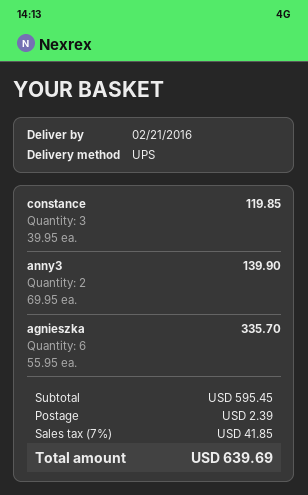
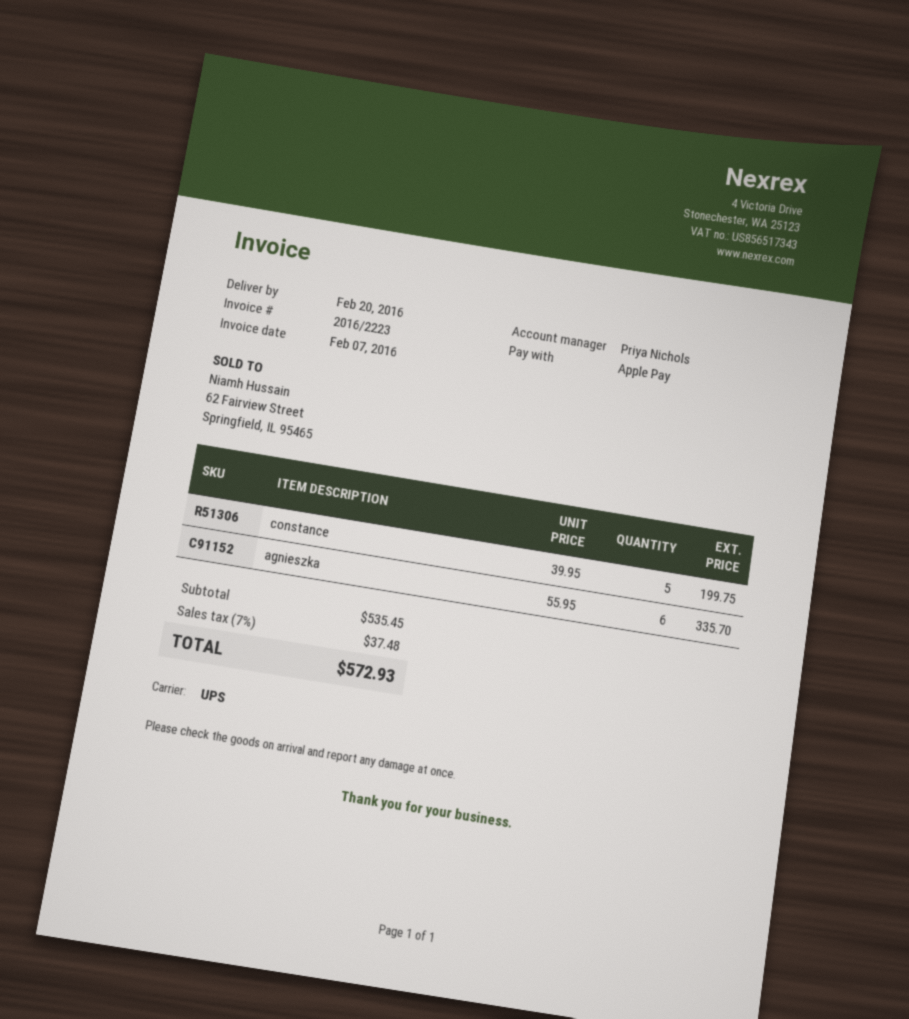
delivery date: 2016-02-21 -> 2016-02-20
constance: 3 x 39.95 = 119.85 -> 5 x 39.95 = 199.75
anny3: 2 x 69.95 = 139.90 -> none
subtotal: 595.45 -> 535.45
shipping: 2.39 -> none
tax: 7% = 41.85 -> 7% = 37.48
total: 639.69 -> 572.93

